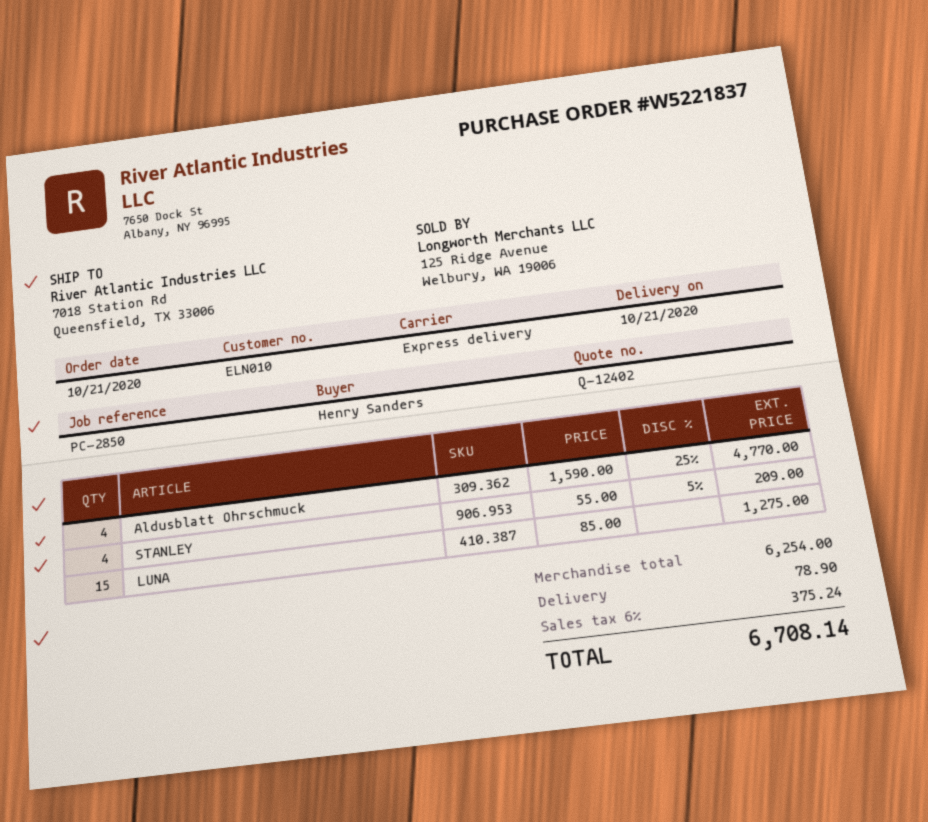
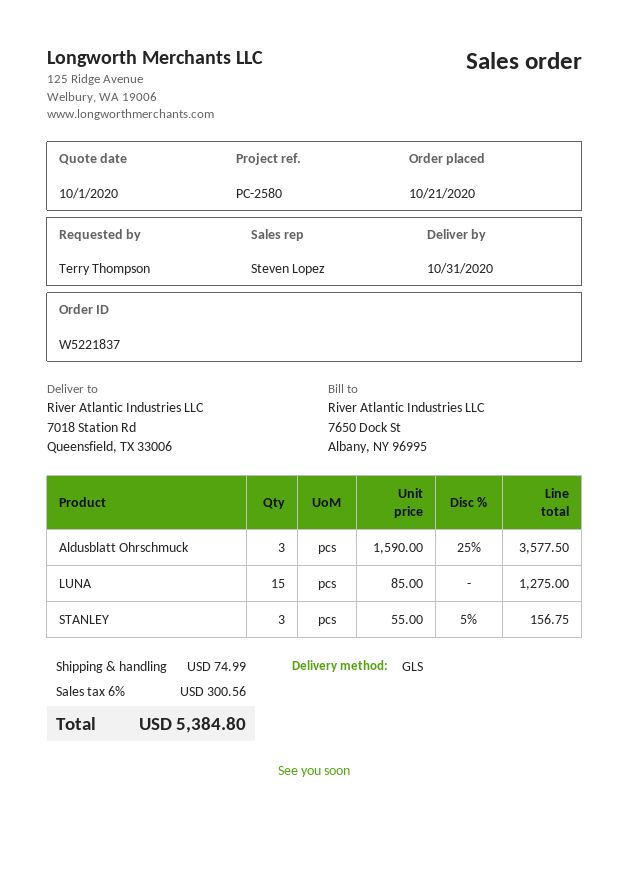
delivery date: 2020-10-21 -> 2020-10-31
reference: PC-2850 -> PC-2580
ordered by: Henry Sanders -> Terry Thompson
shipping method: express -> GLS
Aldusblatt Ohrschmuck: 4 x 1590.00 - 25% = 4770.00 -> 3 x 1590.00 - 25% = 3577.50
STANLEY: 4 x 55.00 - 5% = 209.00 -> 3 x 55.00 - 5% = 156.75
shipping: 78.90 -> 74.99
tax: 6% = 375.24 -> 6% = 300.56
total: 6708.14 -> 5384.80

